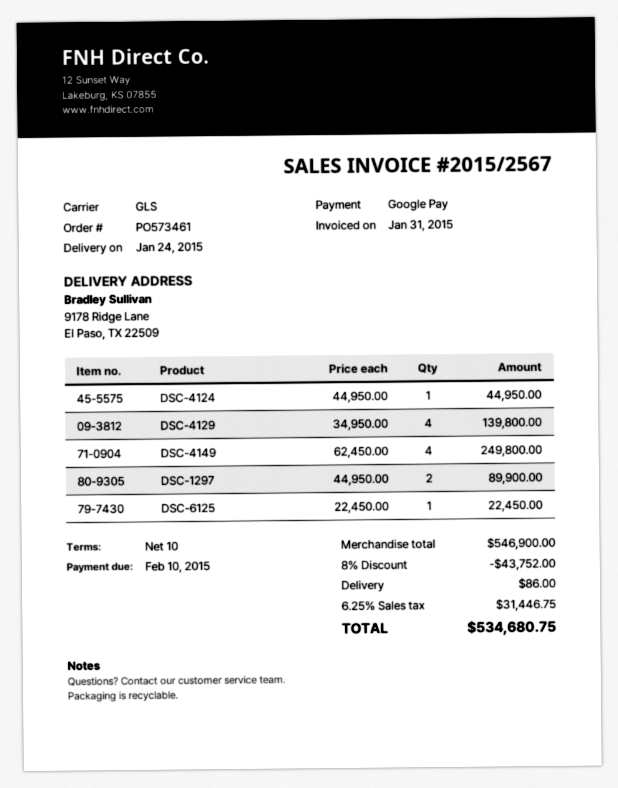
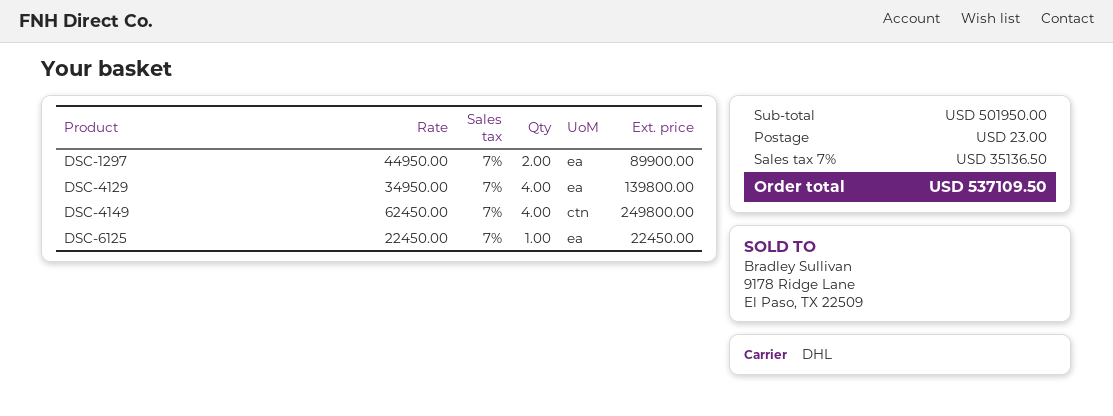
shipping method: GLS -> DHL
DSC-4124: 1 x 44950.00 = 44950.00 -> none
subtotal: 546900.00 -> 501950.00
discount: 8% = 43752.00 -> none
shipping: 86.00 -> 23.00
tax: 6.25% = 31446.75 -> 7% = 35136.50
total: 534680.75 -> 537109.50

